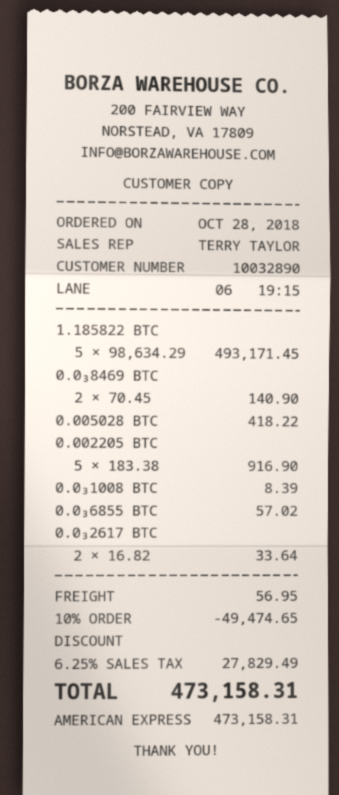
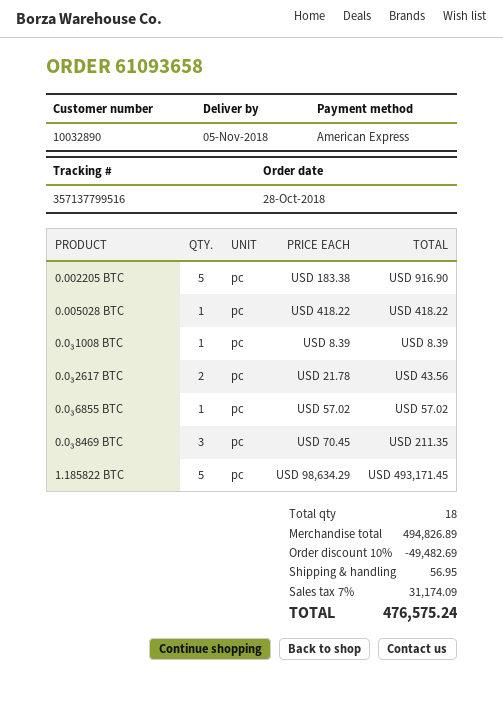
0.0₃8469 BTC: 2 x 70.45 = 140.90 -> 3 x 70.45 = 211.35
0.0₃2617 BTC: 2 x 16.82 = 33.64 -> 2 x 21.78 = 43.56
discount: 10% = 49474.65 -> 10% = 49482.69
tax: 6.25% = 27829.49 -> 7% = 31174.09
total: 473158.31 -> 476575.24

